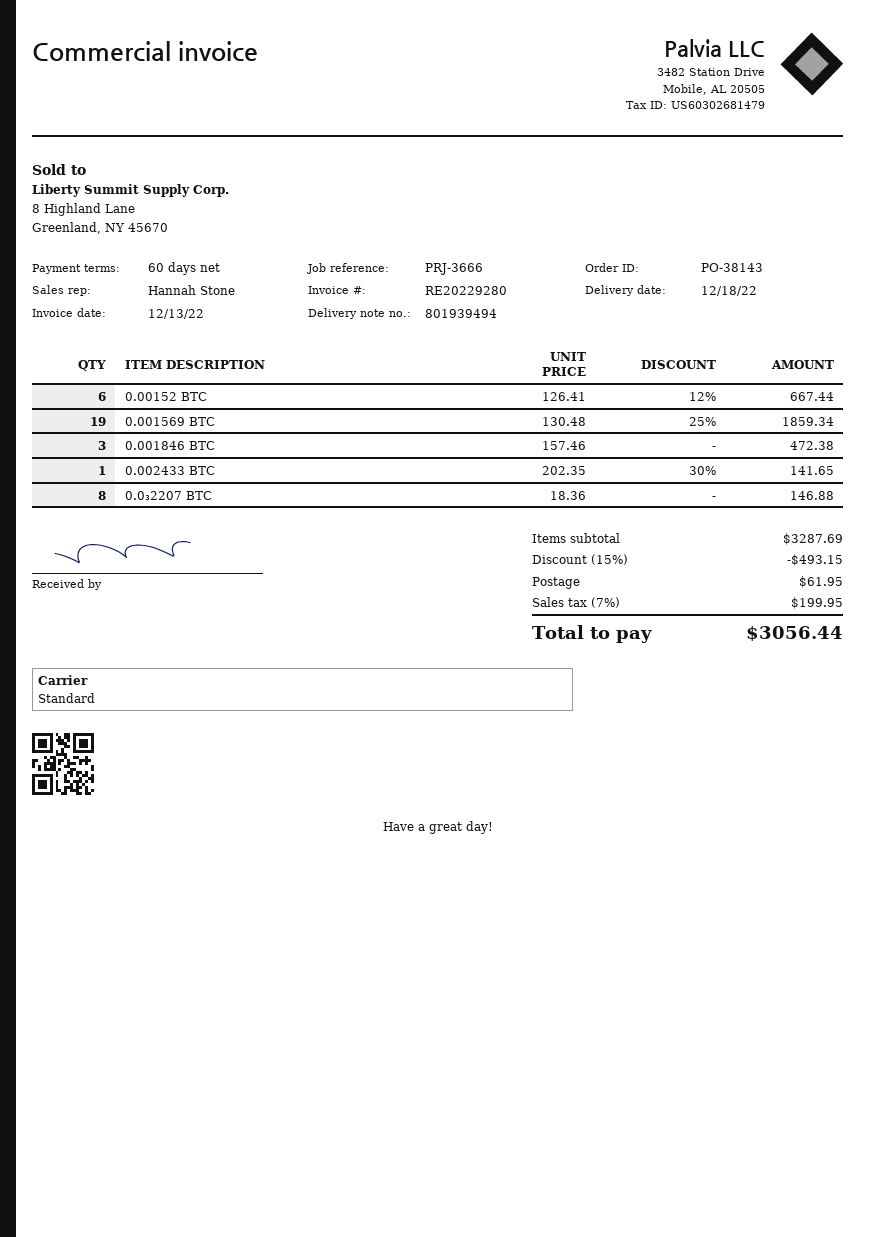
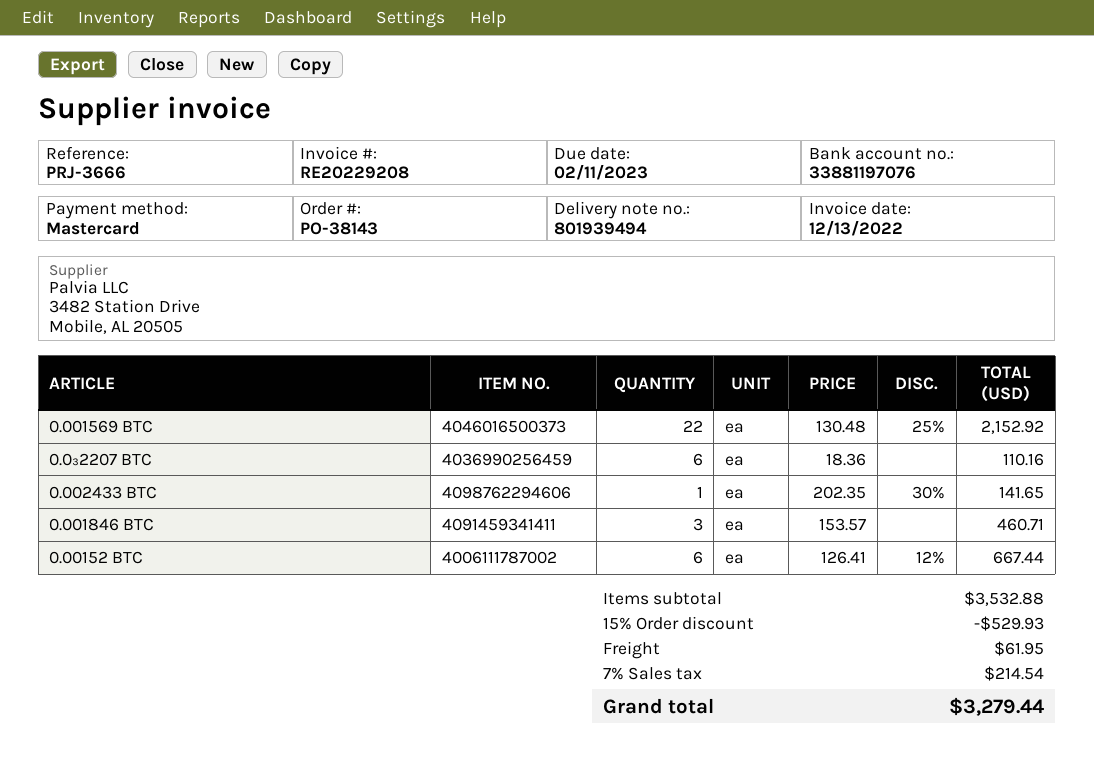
invoice number: RE20229280 -> RE20229208
0.001569 BTC: 19 x 130.48 - 25% = 1859.34 -> 22 x 130.48 - 25% = 2152.92
0.001846 BTC: 3 x 157.46 = 472.38 -> 3 x 153.57 = 460.71
0.0₃2207 BTC: 8 x 18.36 = 146.88 -> 6 x 18.36 = 110.16
subtotal: 3287.69 -> 3532.88
discount: 15% = 493.15 -> 15% = 529.93
tax: 7% = 199.95 -> 7% = 214.54
total: 3056.44 -> 3279.44

